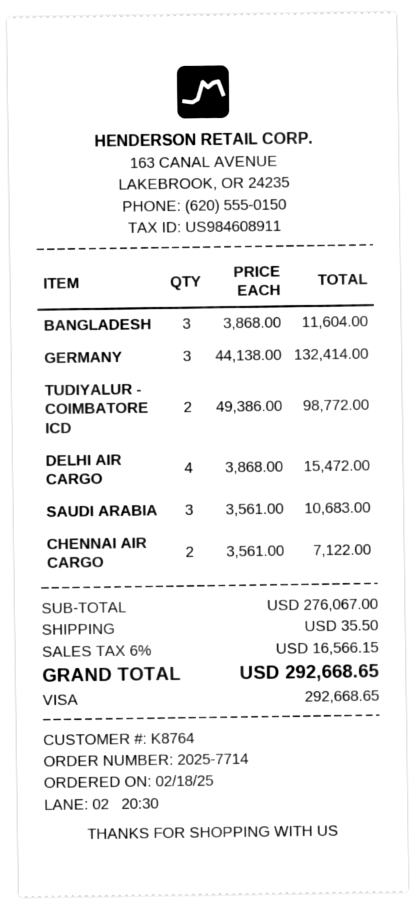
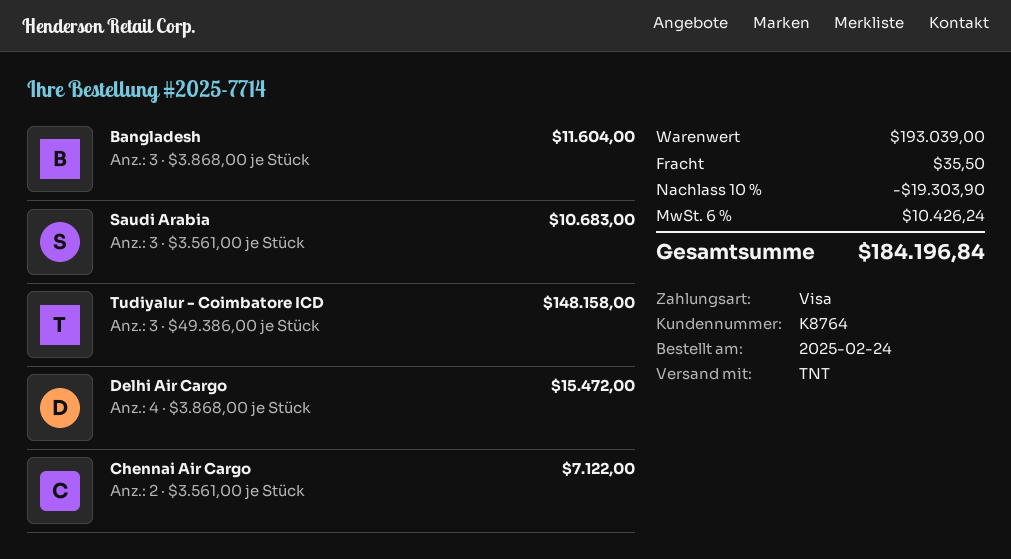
order date: 2025-02-18 -> 2025-02-24
GERMANY: 3 x 44138.00 = 132414.00 -> none
TUDIYALUR - COIMBATORE ICD: 2 x 49386.00 = 98772.00 -> 3 x 49386.00 = 148158.00
subtotal: 276067.00 -> 193039.00
discount: none -> 10% = 19303.90
tax: 6% = 16566.15 -> 6% = 10426.24
total: 292668.65 -> 184196.84

